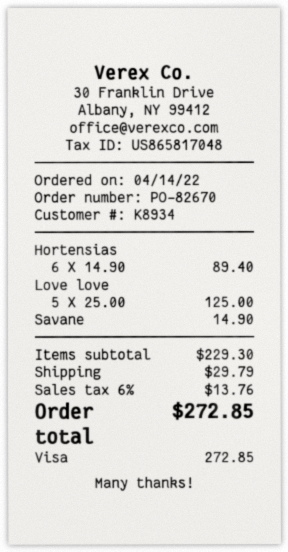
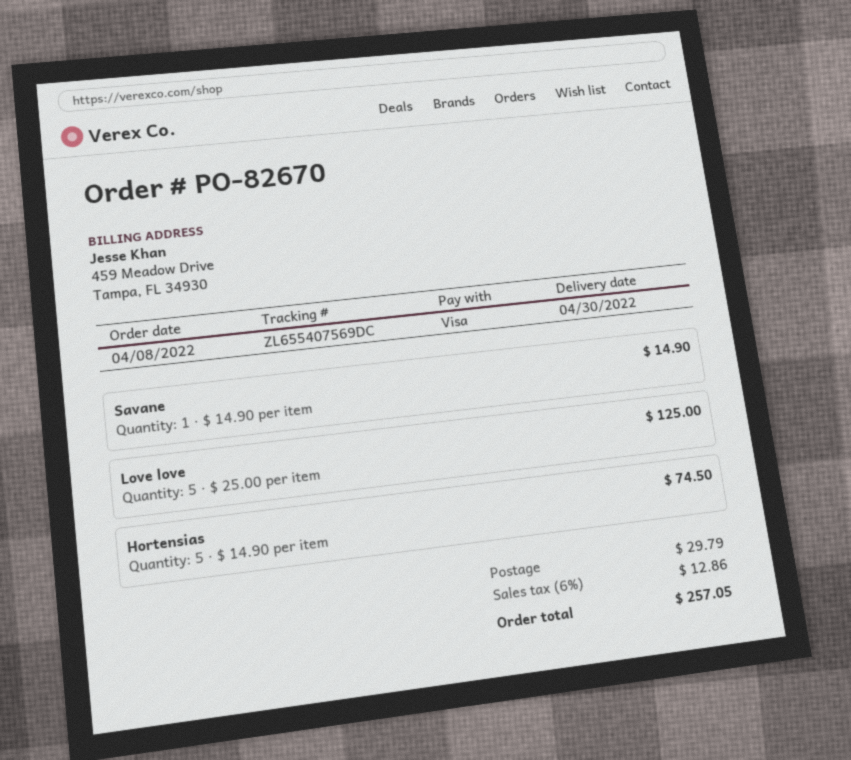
order date: 2022-04-14 -> 2022-04-08
Hortensias: 6 x 14.90 = 89.40 -> 5 x 14.90 = 74.50
tax: 6% = 13.76 -> 6% = 12.86
total: 272.85 -> 257.05

